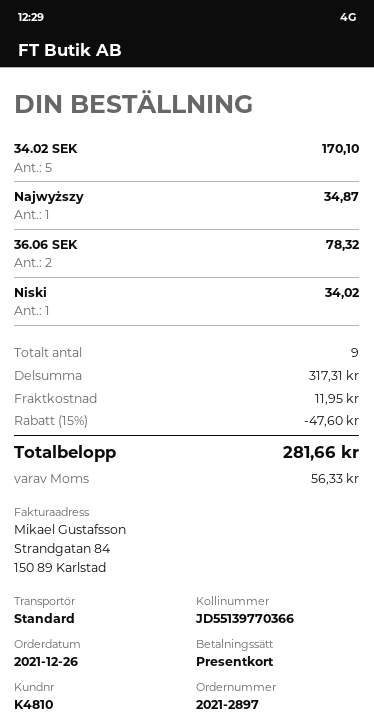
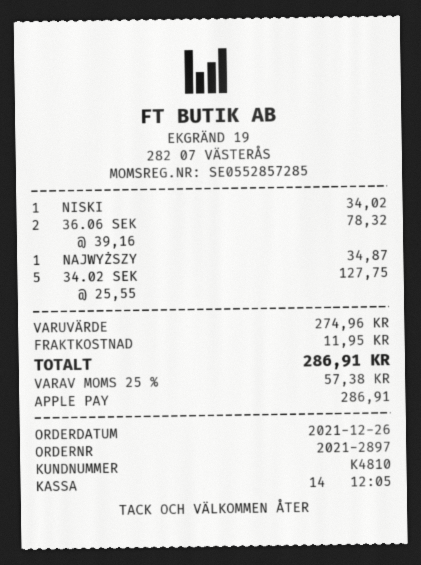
payment method: gift card -> Apple Pay
34.02 SEK: 5 for 170.10 -> 5 for 127.75
subtotal: 317.31 -> 274.96
discount: 15% = 47.60 -> none
tax: 56.33 -> 57.38
total: 281.66 -> 286.91

